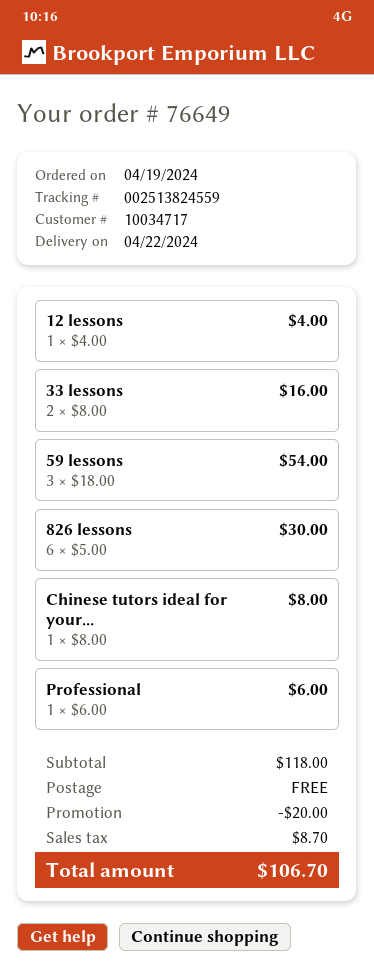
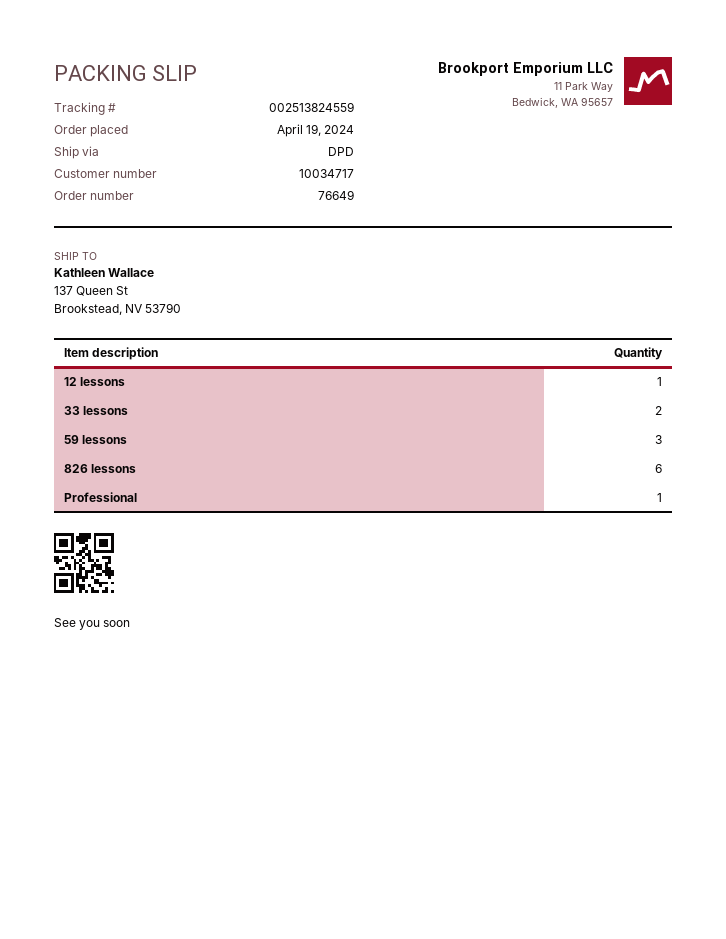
Chinese tutors ideal for your...: 1 -> none

